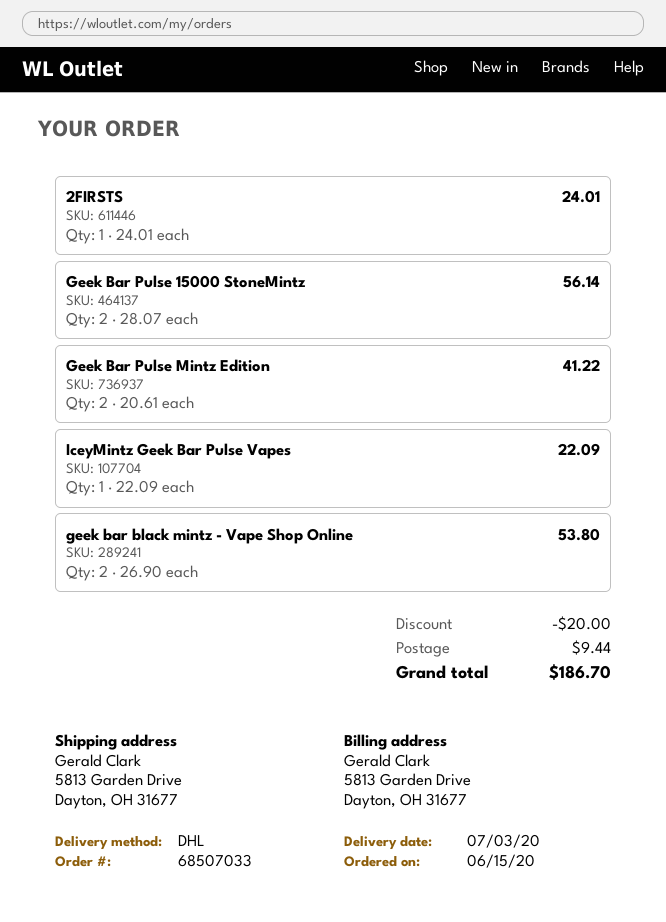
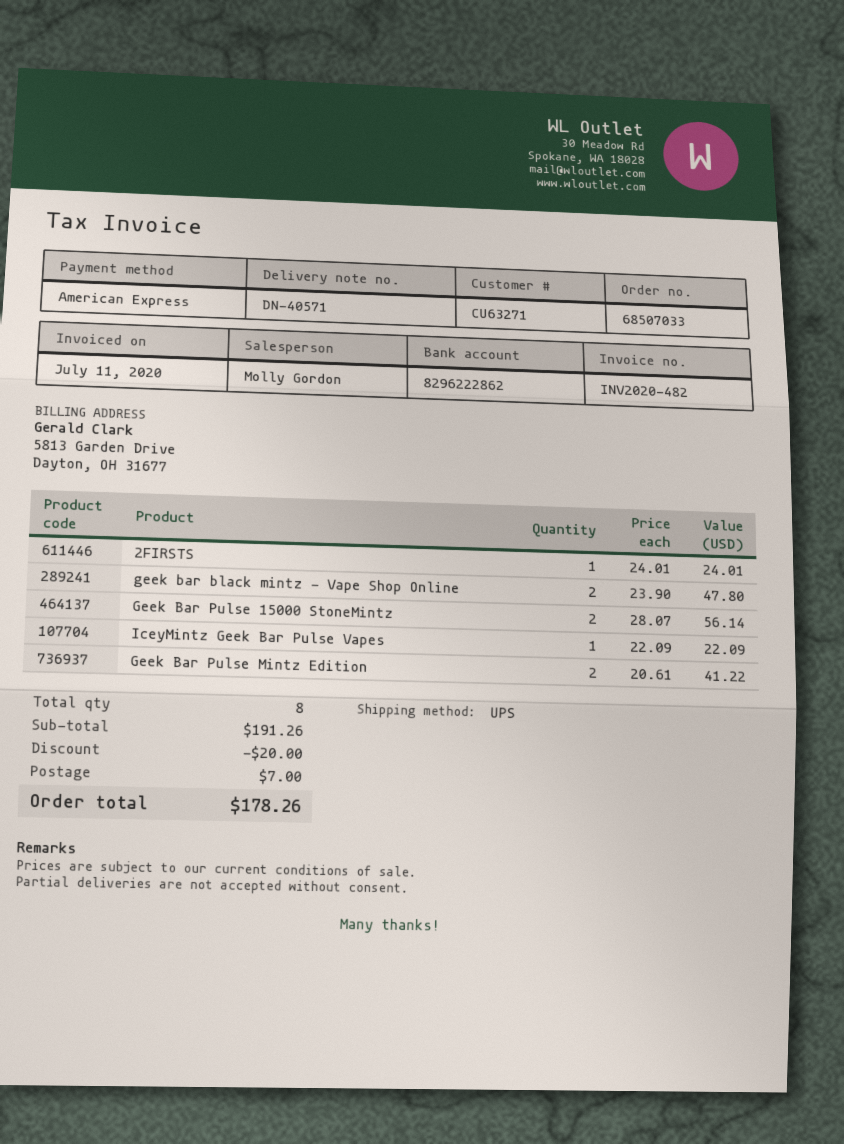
shipping method: DHL -> UPS
geek bar black mintz - Vape Shop Online: 2 x 26.90 = 53.80 -> 2 x 23.90 = 47.80
shipping: 9.44 -> 7.00
total: 186.70 -> 178.26

